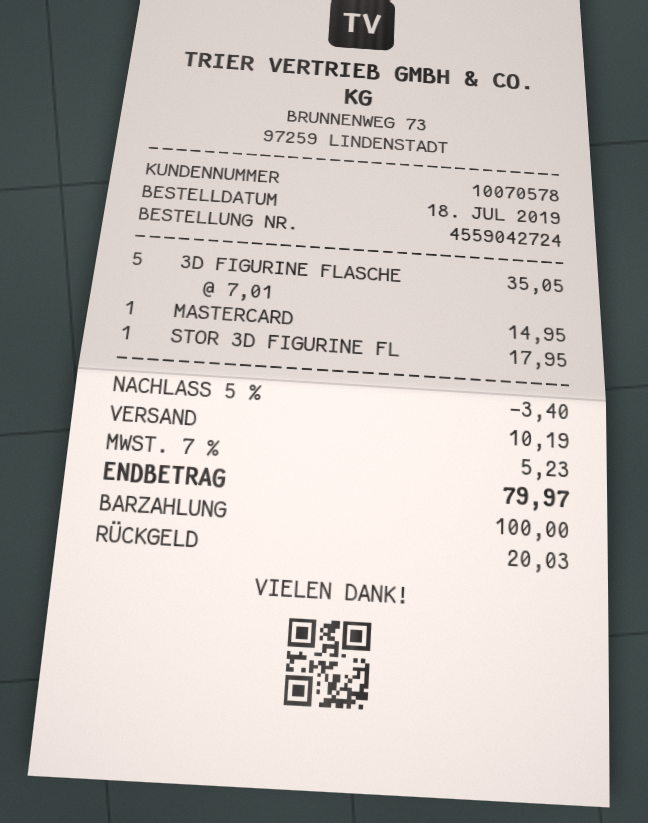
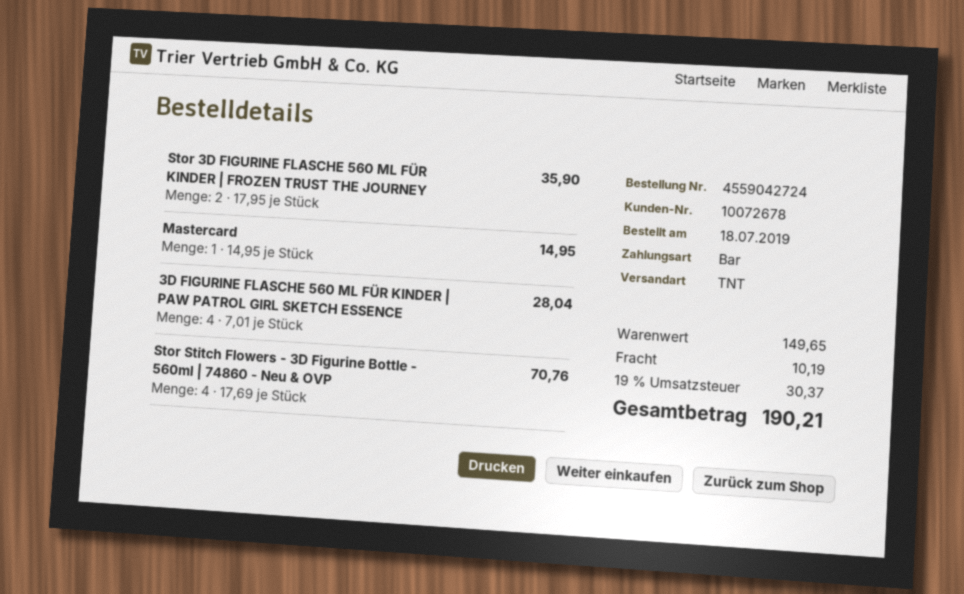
customer number: 10070578 -> 10072678
3D FIGURINE FLASCHE: 5 x 7.01 = 35.05 -> 4 x 7.01 = 28.04
STOR 3D FIGURINE FL: 1 x 17.95 = 17.95 -> 2 x 17.95 = 35.90
Stor Stitch Flowers - 3D Figurine Bottle - 560ml | 74860 - Neu & OVP: none -> 4 x 17.69 = 70.76
discount: 5% = 3.40 -> none
tax: 7% = 5.23 -> 19% = 30.37
total: 79.97 -> 190.21

